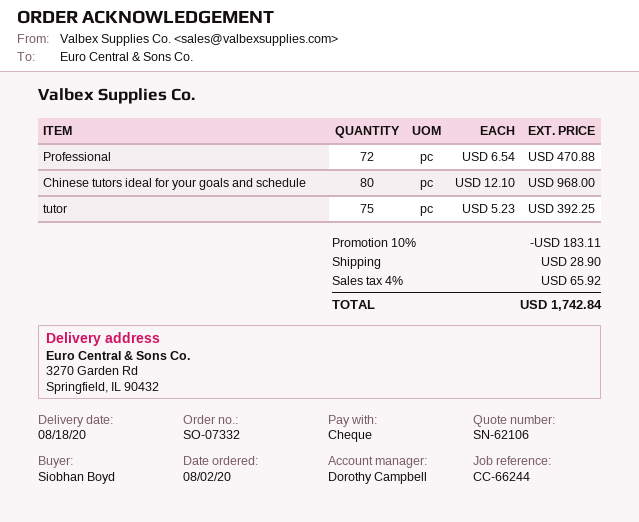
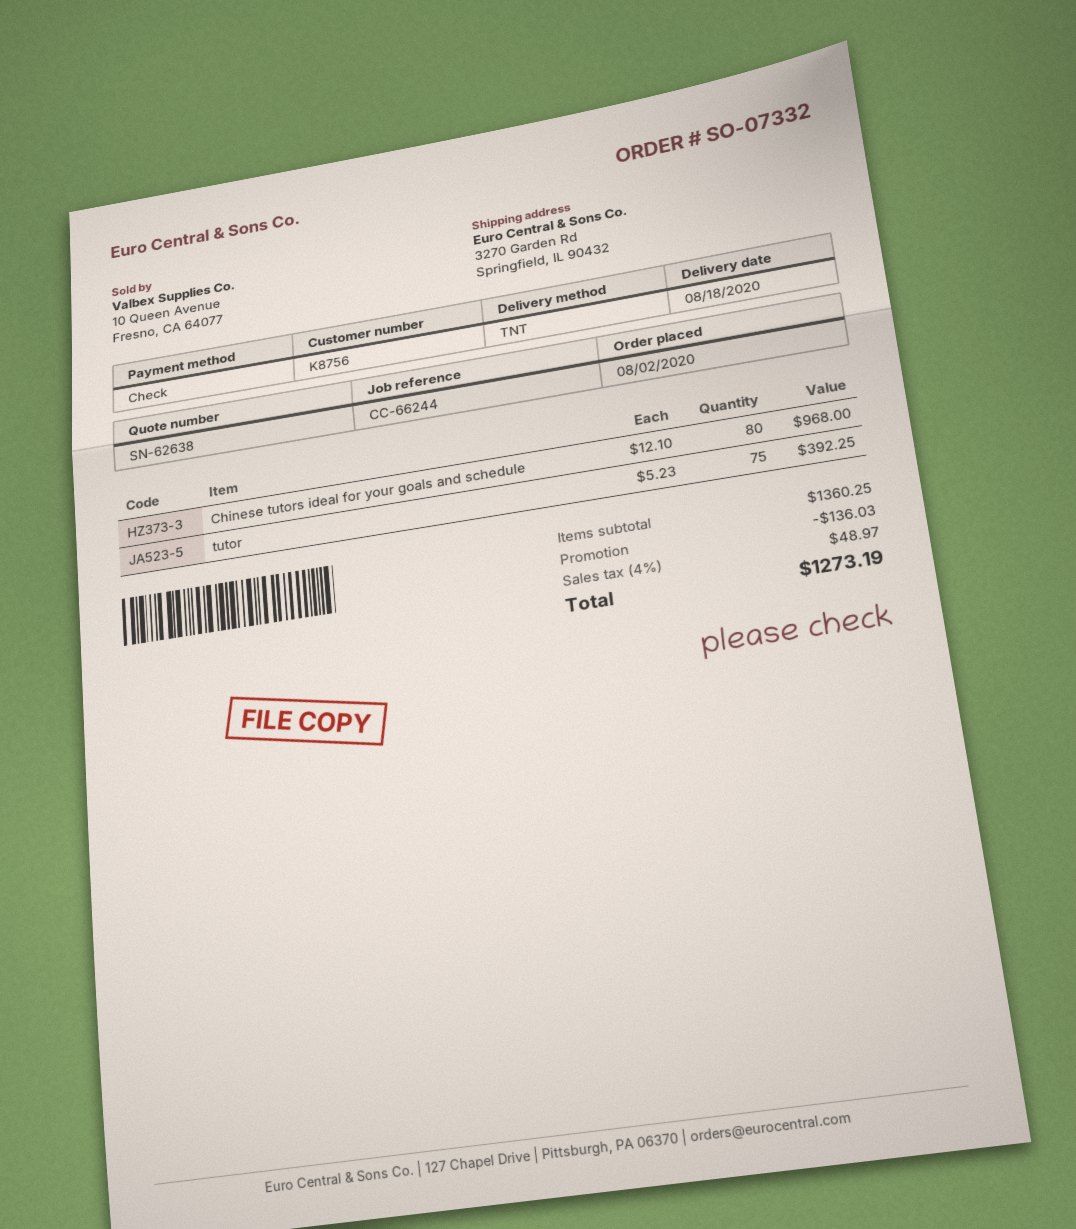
quote number: SN-62106 -> SN-62638
Professional: 72 x 6.54 = 470.88 -> none
discount: 183.11 -> 136.03
shipping: 28.90 -> none
tax: 4% = 65.92 -> 4% = 48.97
total: 1742.84 -> 1273.19

